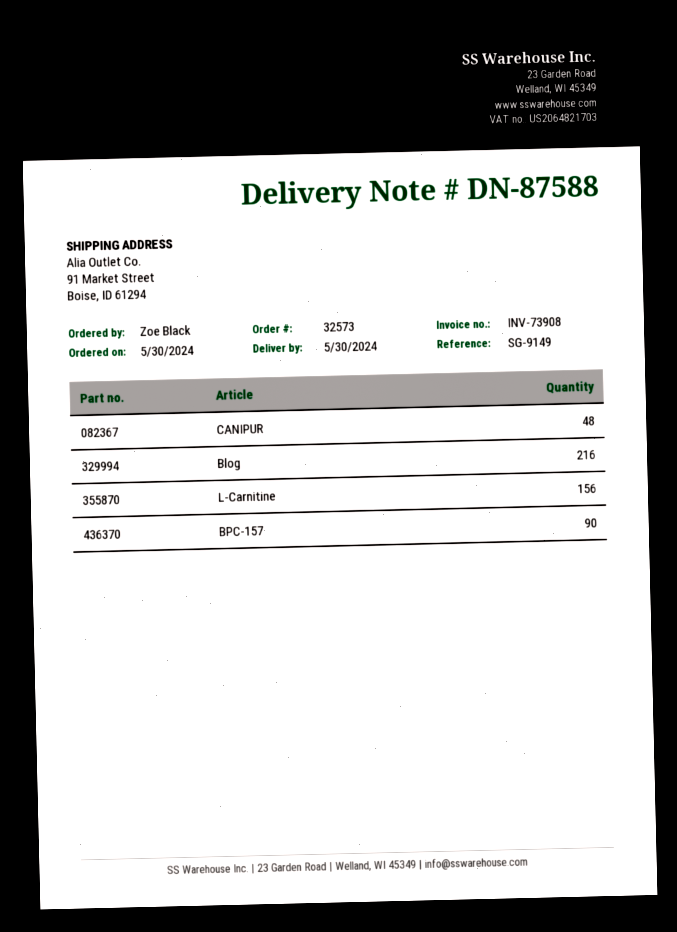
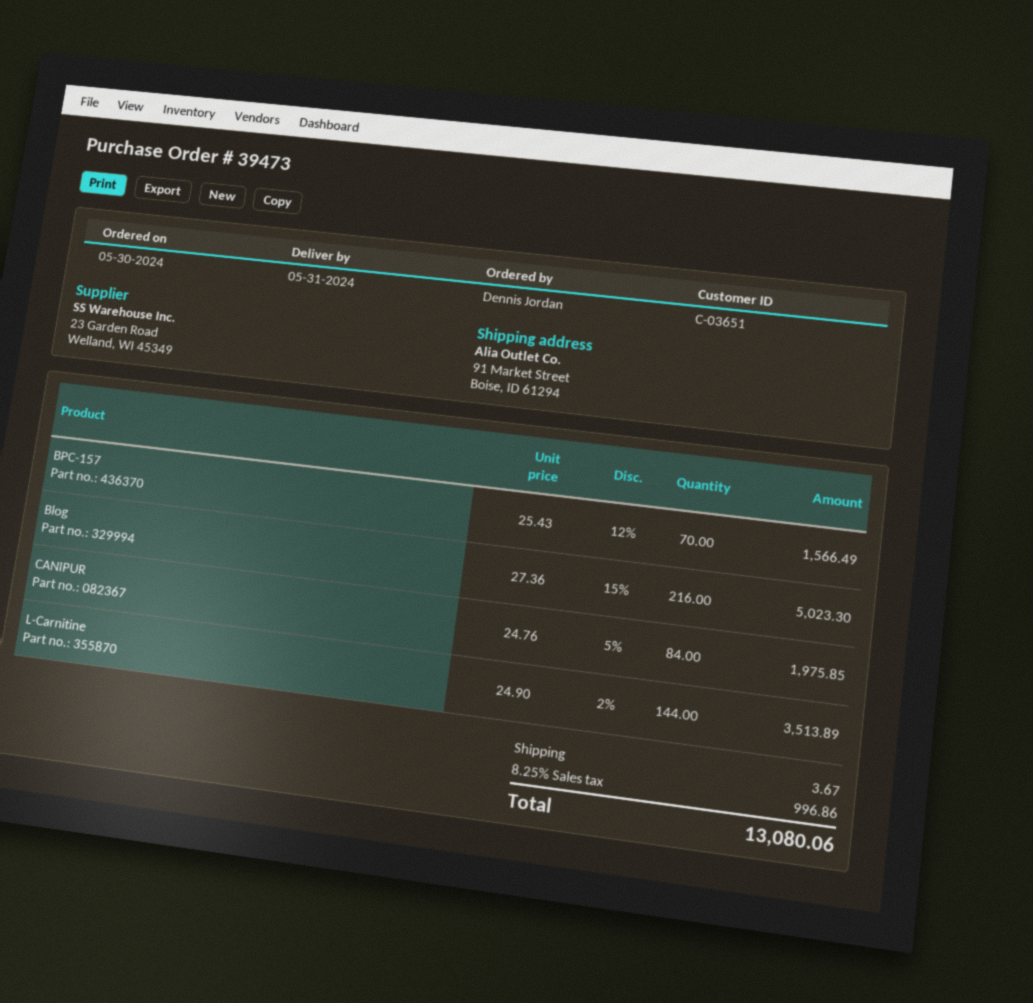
order number: 32573 -> 39473
delivery date: 2024-05-30 -> 2024-05-31
ordered by: Zoe Black -> Dennis Jordan
CANIPUR: 48 -> 84
L-Carnitine: 156 -> 144
BPC-157: 90 -> 70

